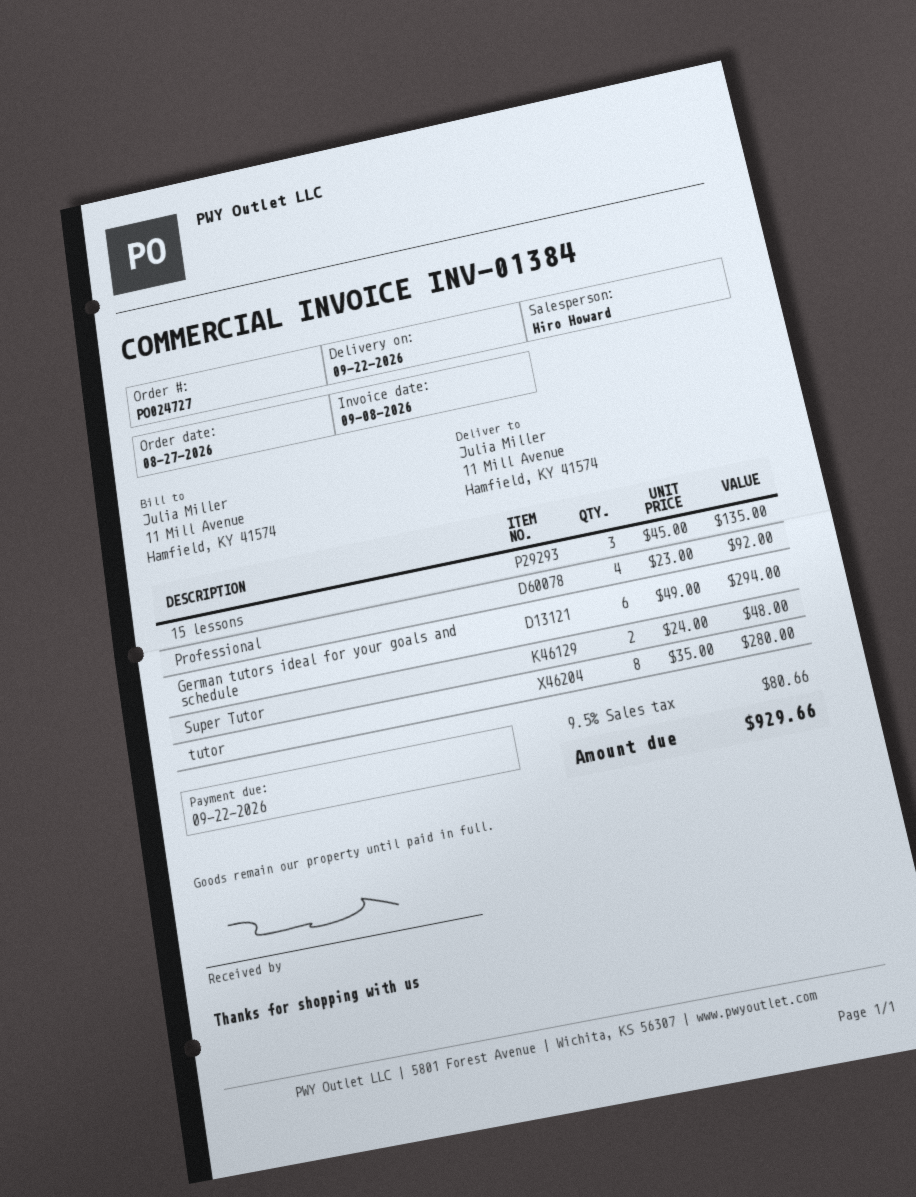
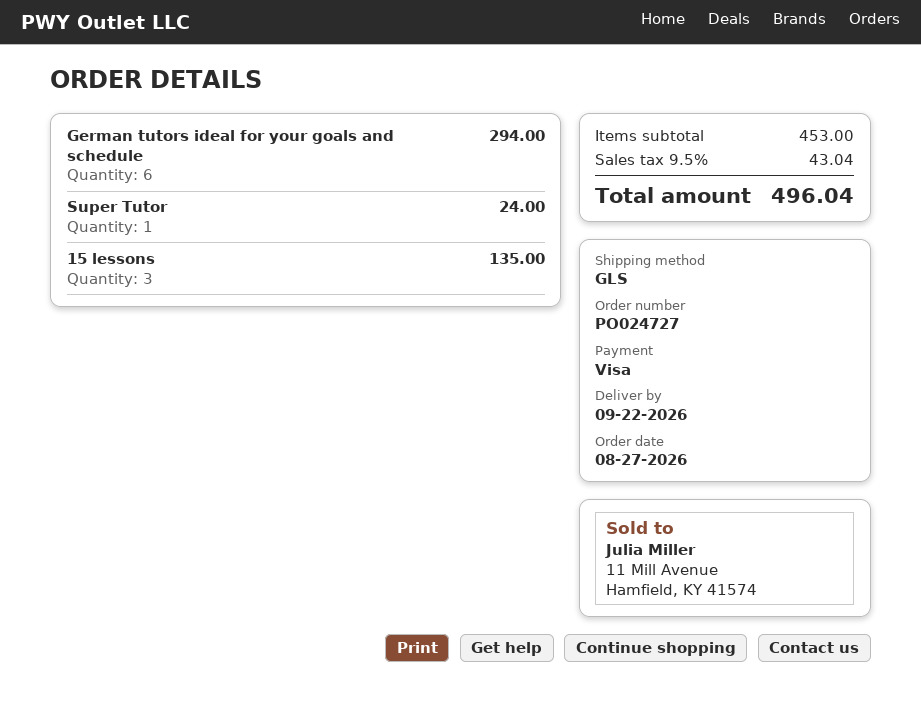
Professional: 4 for 92.00 -> none
Super Tutor: 2 for 48.00 -> 1 for 24.00
tutor: 8 for 280.00 -> none
tax: 9.5% = 80.66 -> 9.5% = 43.04
total: 929.66 -> 496.04

